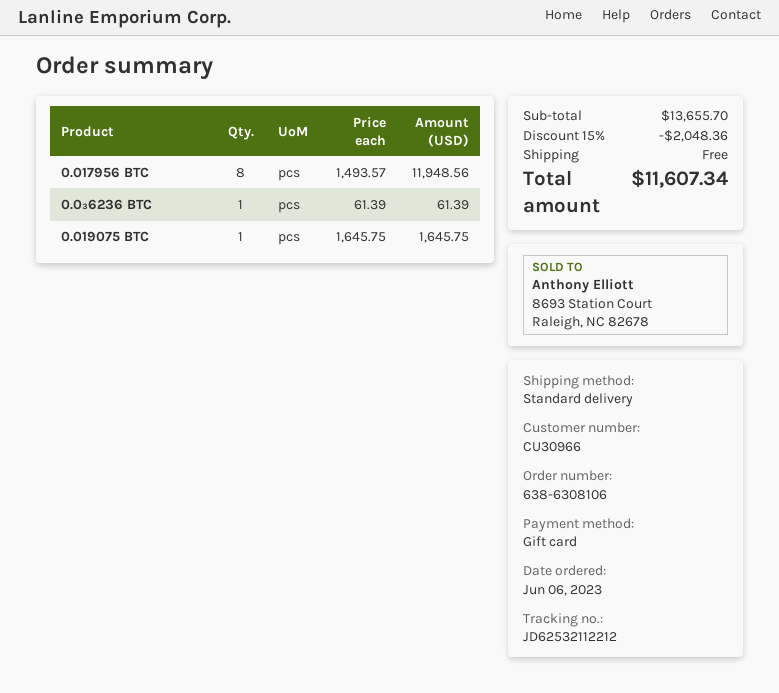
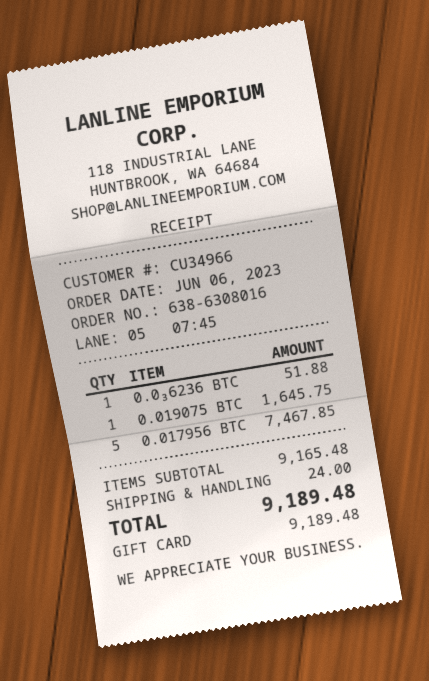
order number: 638-6308106 -> 638-6308016
customer number: CU30966 -> CU34966
0.017956 BTC: 8 for 11948.56 -> 5 for 7467.85
0.0₃6236 BTC: 1 for 61.39 -> 1 for 51.88
subtotal: 13655.70 -> 9165.48
discount: 15% = 2048.36 -> none
shipping: 0.00 -> 24.00
total: 11607.34 -> 9189.48

